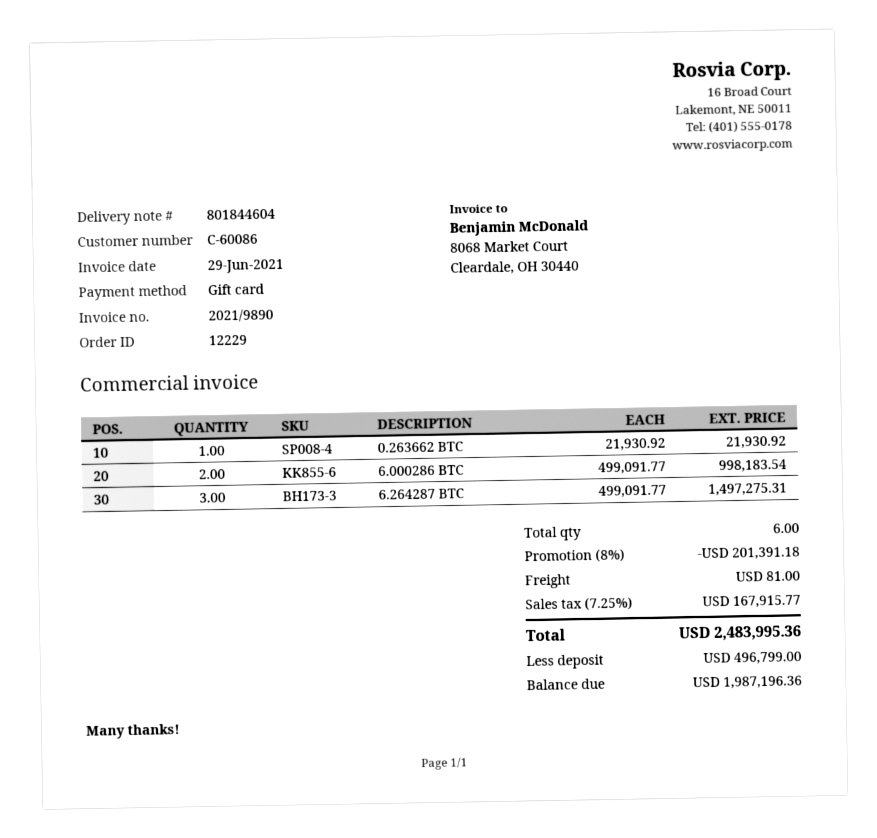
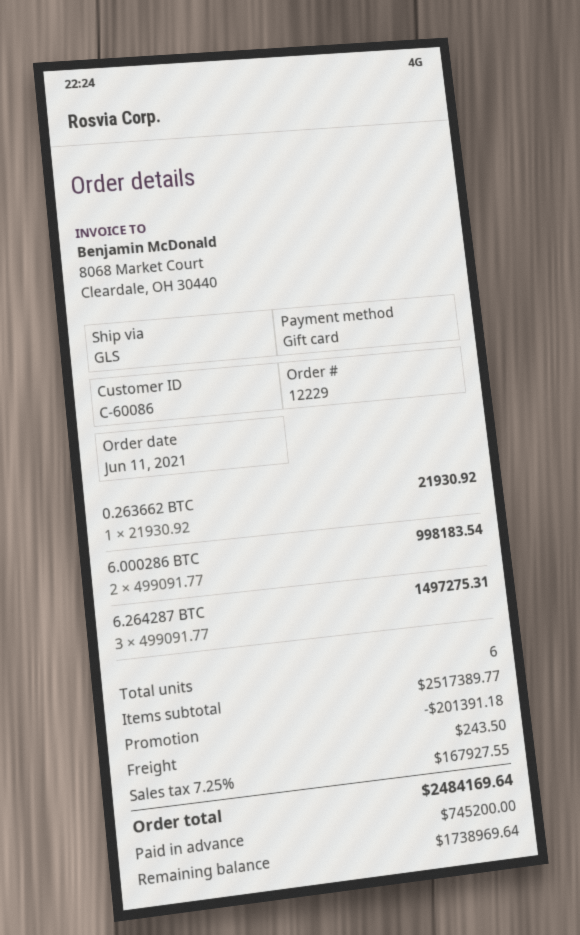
shipping: 81.00 -> 243.50
tax: 7.25% = 167915.77 -> 7.25% = 167927.55
total: 2483995.36 -> 2484169.64
deposit: 496799.00 -> 745200.00
balance: 1987196.36 -> 1738969.64

